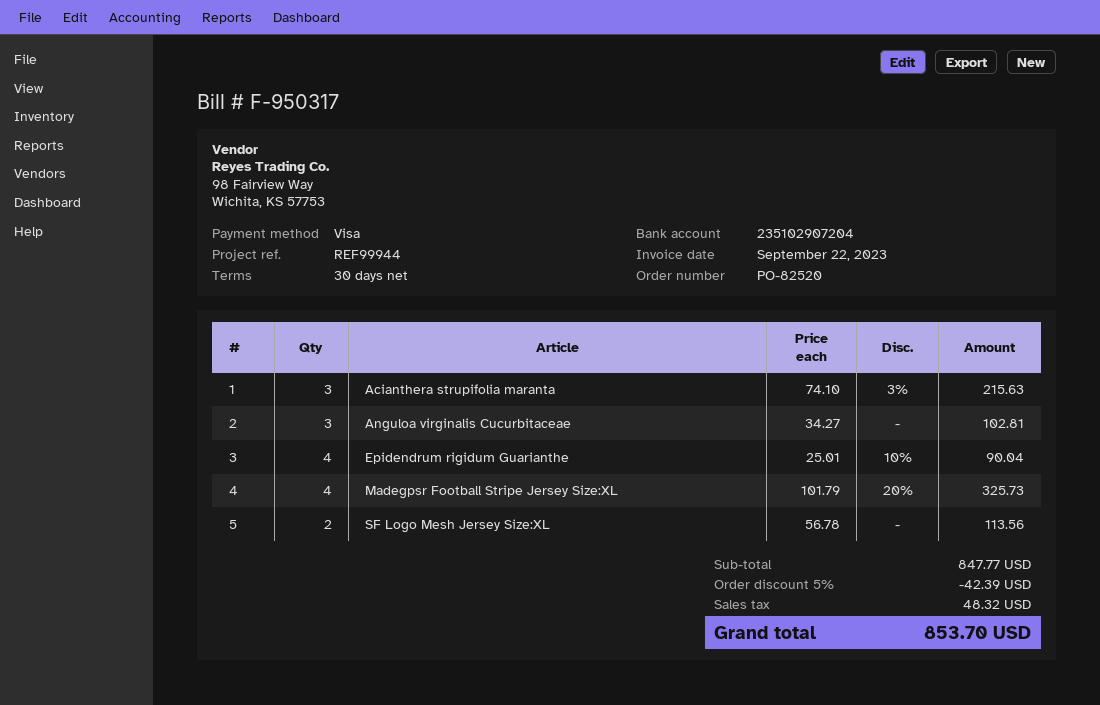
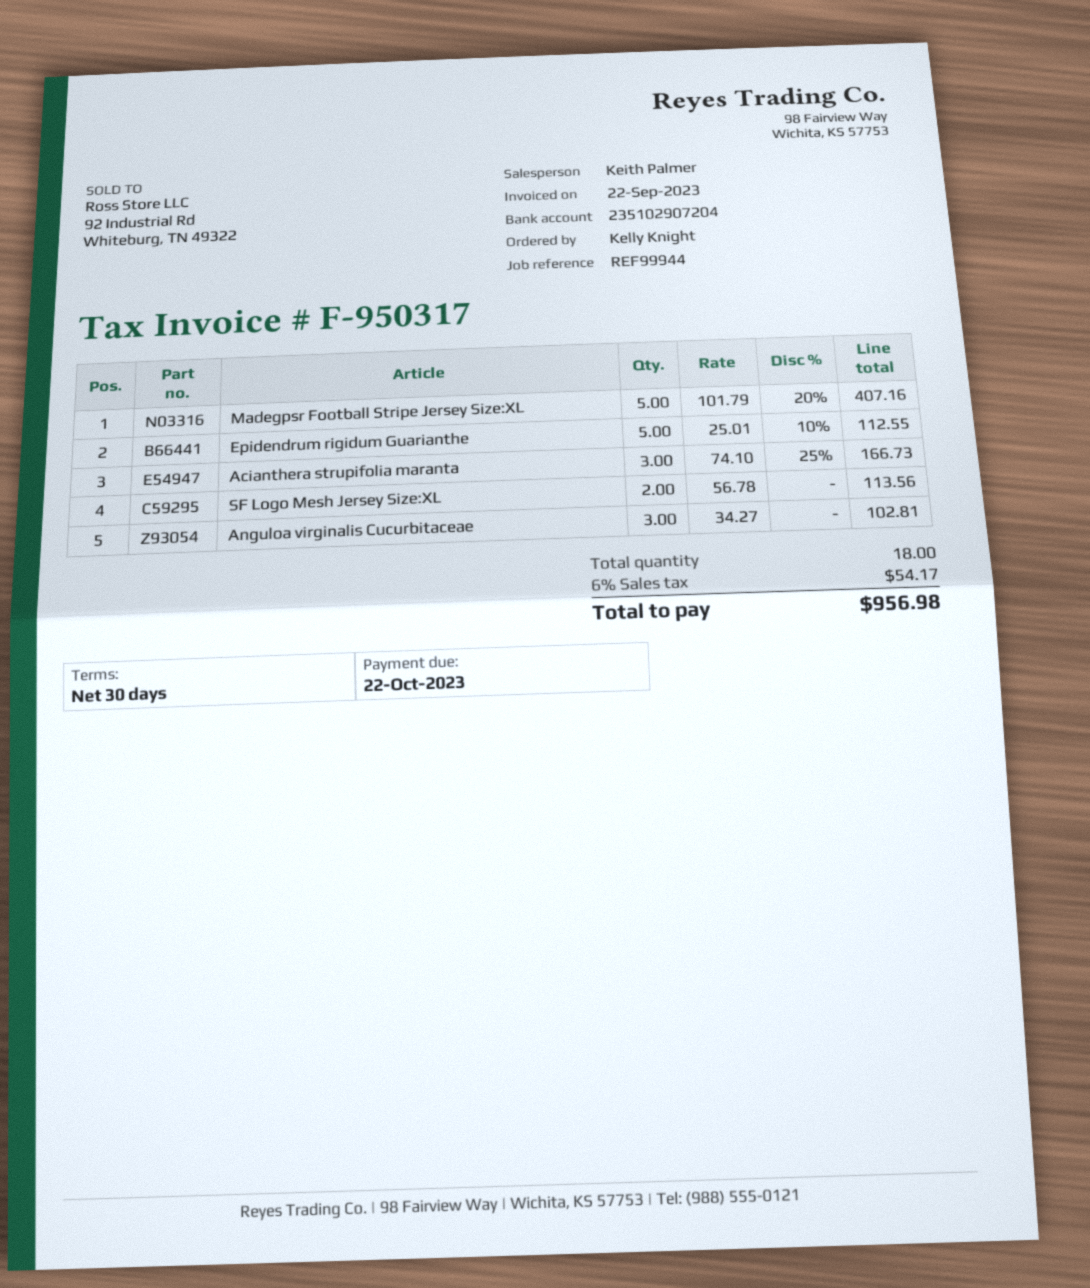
Acianthera strupifolia maranta: 3 x 74.10 - 3% = 215.63 -> 3 x 74.10 - 25% = 166.73
Epidendrum rigidum Guarianthe: 4 x 25.01 - 10% = 90.04 -> 5 x 25.01 - 10% = 112.55
Madegpsr Football Stripe Jersey Size:XL: 4 x 101.79 - 20% = 325.73 -> 5 x 101.79 - 20% = 407.16
discount: 5% = 42.39 -> none
tax: 48.32 -> 54.17
total: 853.70 -> 956.98

